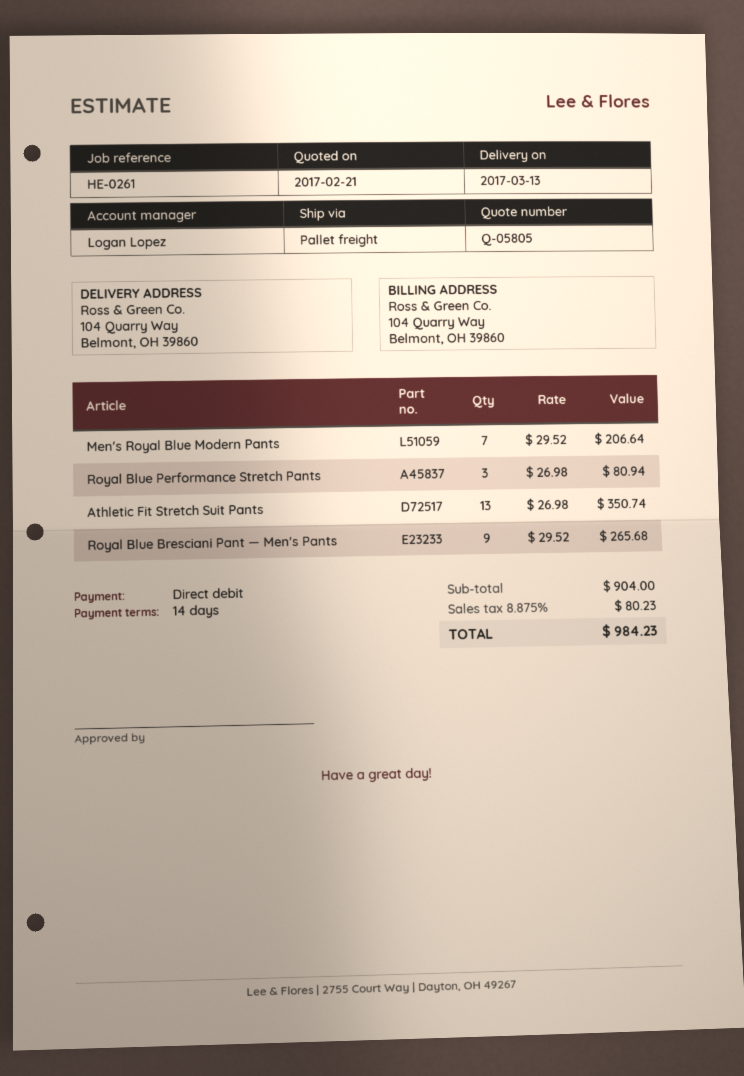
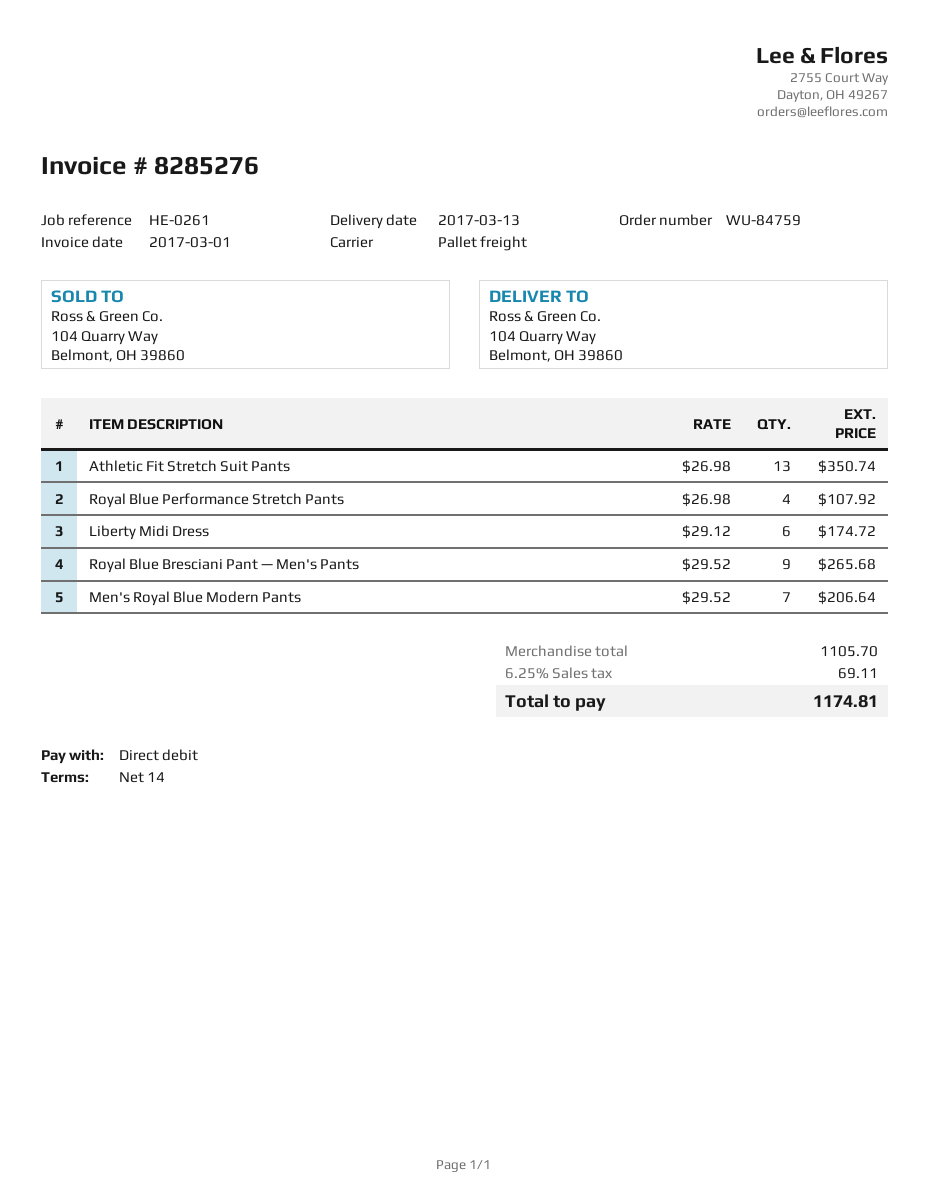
Royal Blue Performance Stretch Pants: 3 x 26.98 = 80.94 -> 4 x 26.98 = 107.92
Liberty Midi Dress: none -> 6 x 29.12 = 174.72
subtotal: 904.00 -> 1105.70
tax: 8.875% = 80.23 -> 6.25% = 69.11
total: 984.23 -> 1174.81

